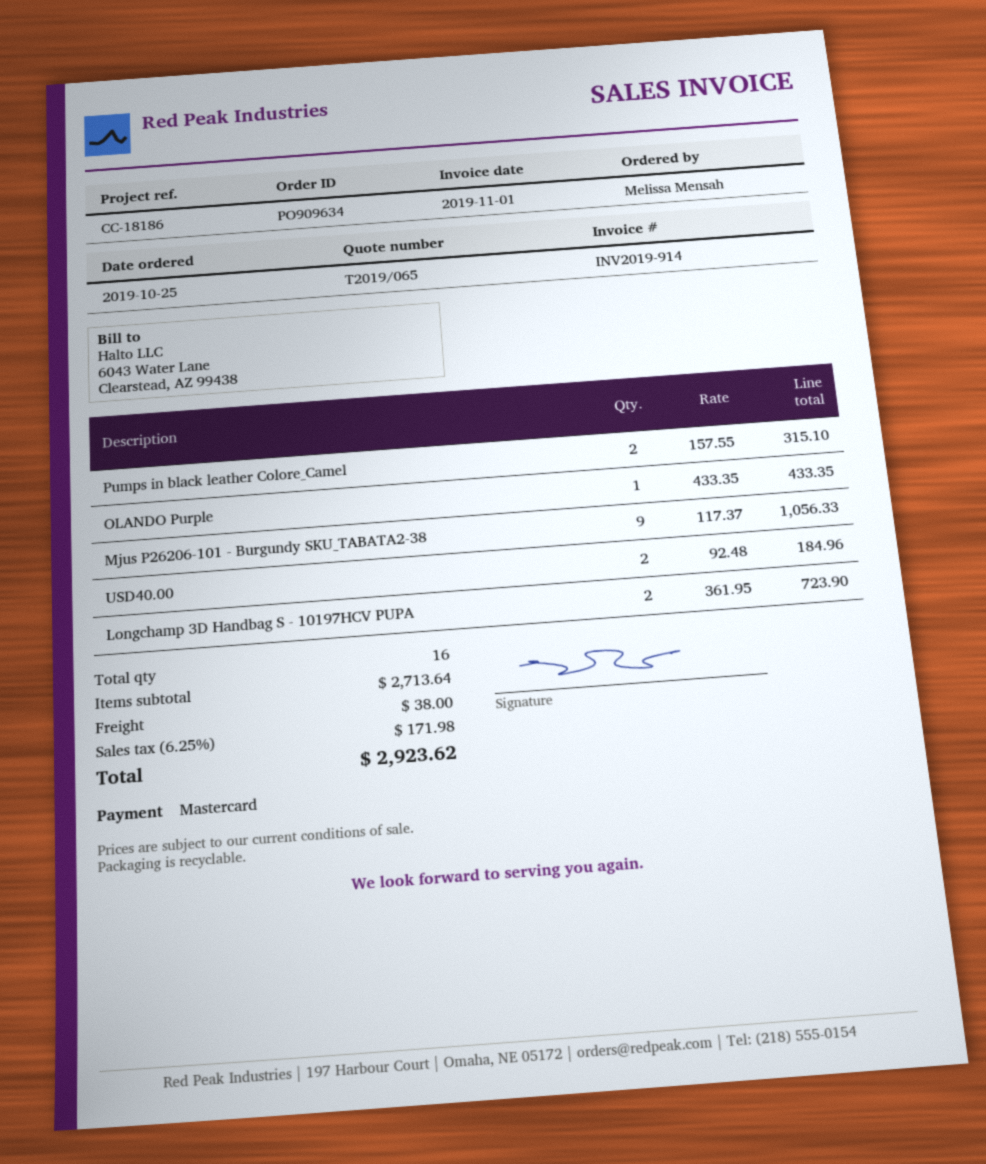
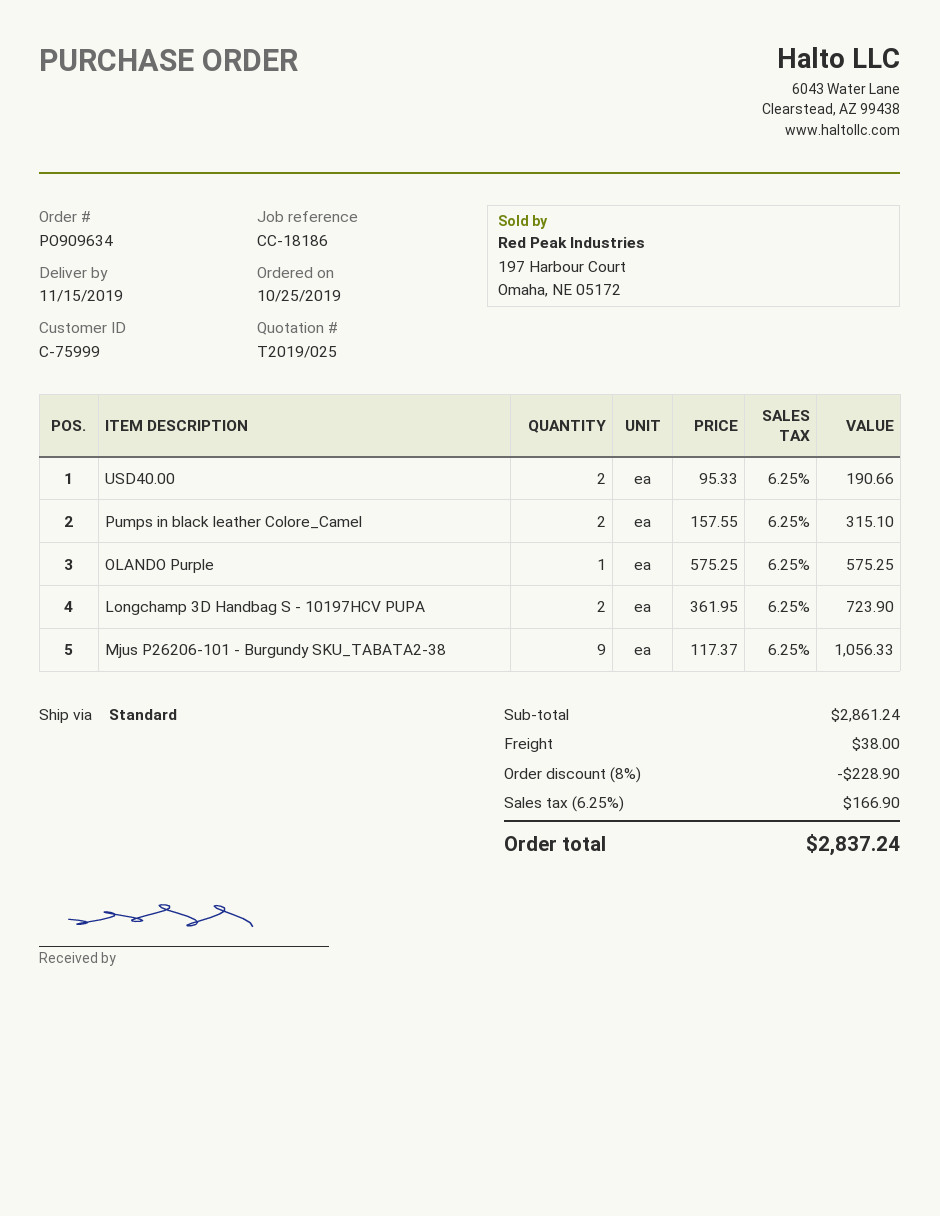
quote number: T2019/065 -> T2019/025
OLANDO Purple: 1 x 433.35 = 433.35 -> 1 x 575.25 = 575.25
USD40.00: 2 x 92.48 = 184.96 -> 2 x 95.33 = 190.66
subtotal: 2713.64 -> 2861.24
discount: none -> 8% = 228.90
tax: 6.25% = 171.98 -> 6.25% = 166.90
total: 2923.62 -> 2837.24

